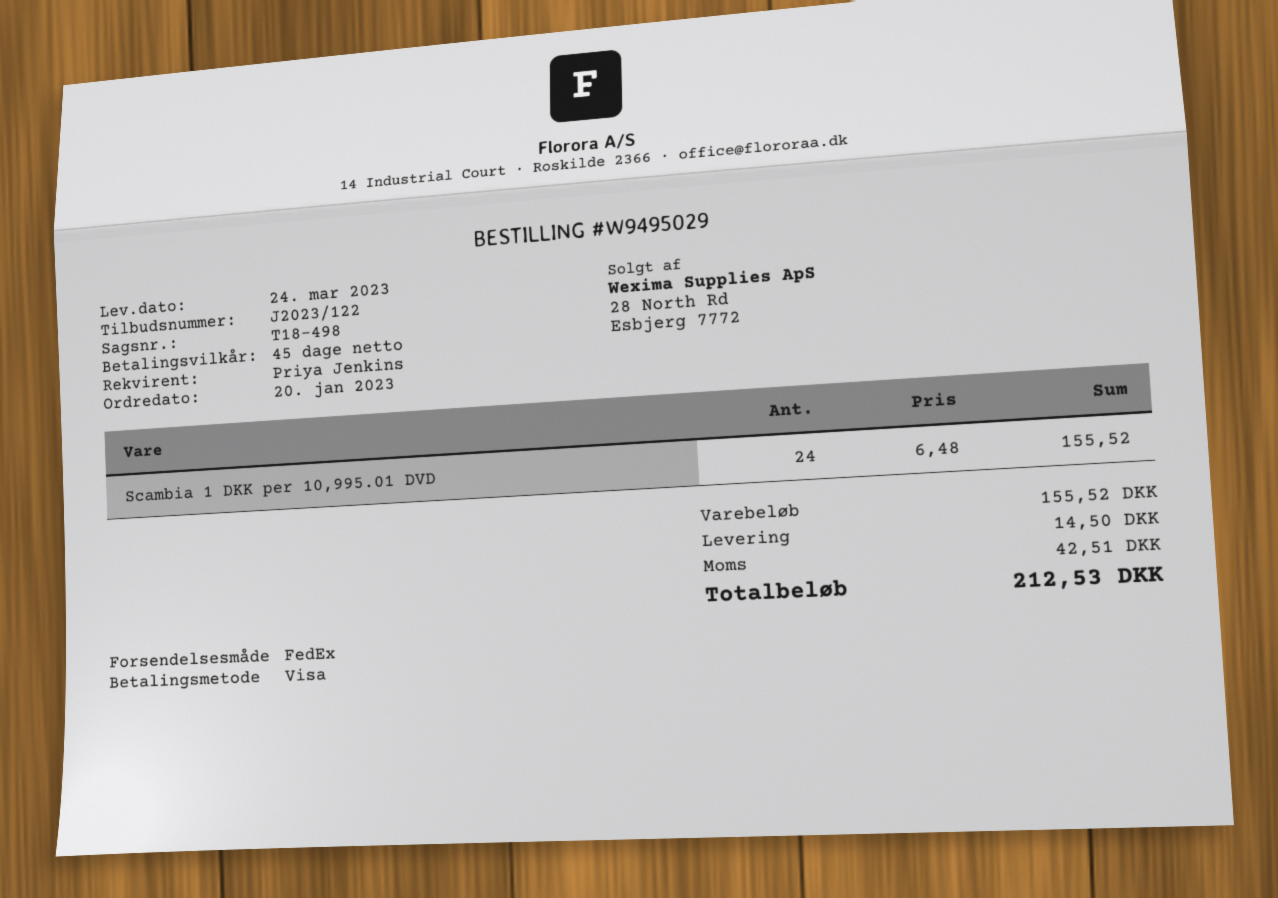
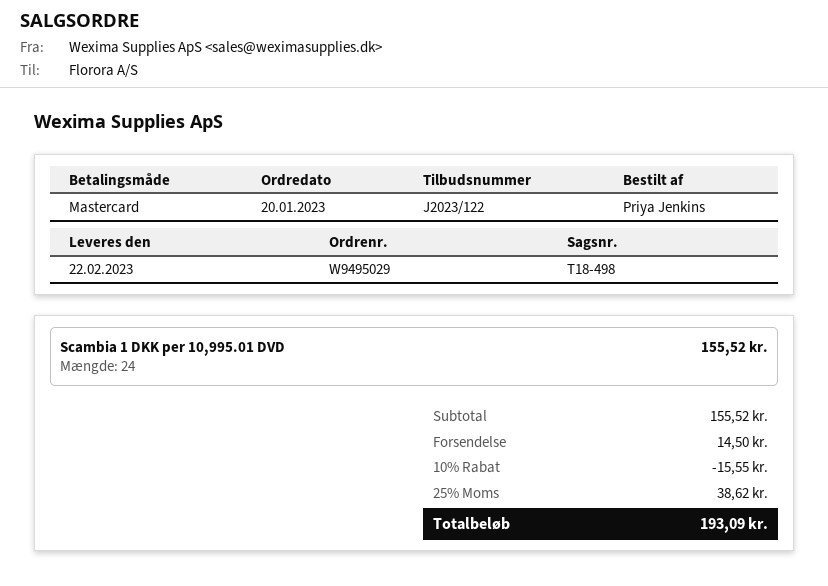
delivery date: 2023-03-24 -> 2023-02-22
payment method: Visa -> Mastercard
discount: none -> 10% = 15.55
tax: 42.51 -> 38.62
total: 212.53 -> 193.09

